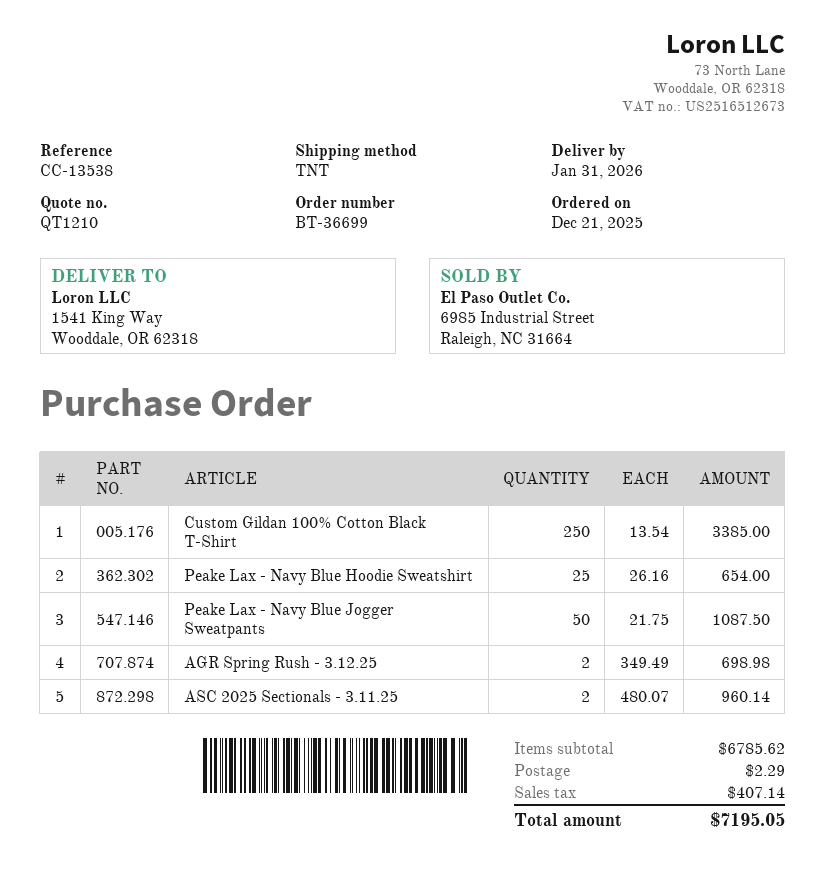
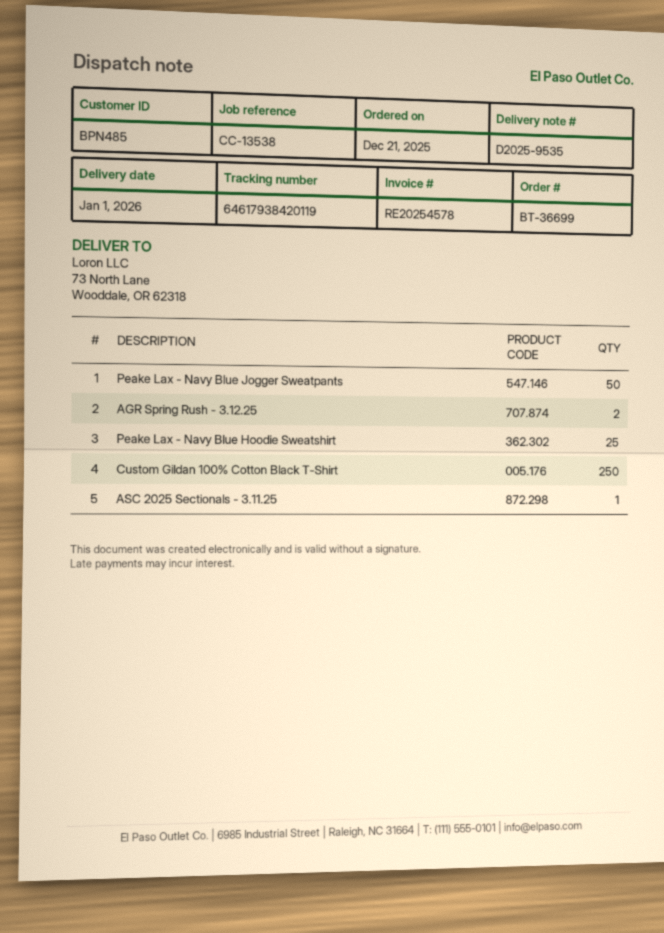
delivery date: 2026-01-31 -> 2026-01-01
ship to: 1541 King Way, Wooddale, OR 62318 -> 73 North Lane, Wooddale, OR 62318
ASC 2025 Sectionals - 3.11.25: 2 -> 1

